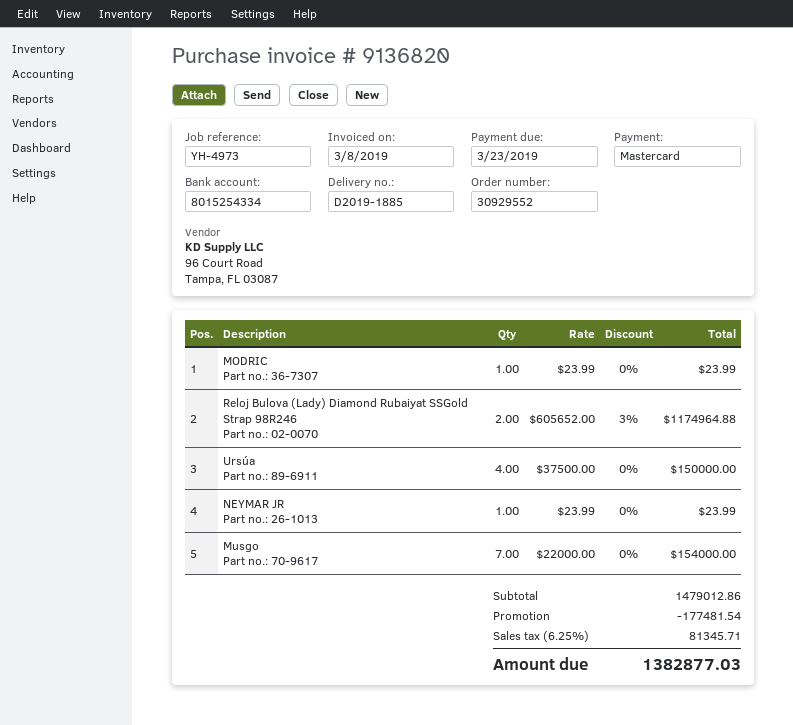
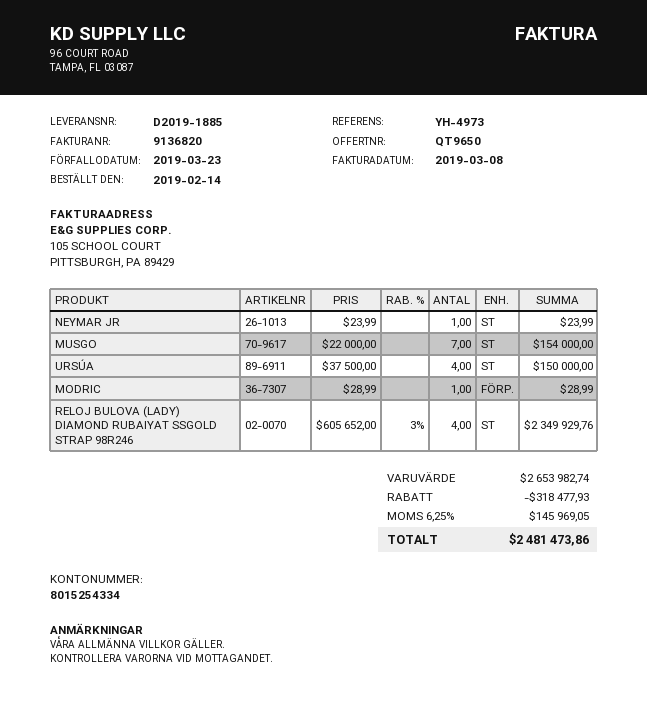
MODRIC: 1 x 23.99 = 23.99 -> 1 x 28.99 = 28.99
Reloj Bulova (Lady) Diamond Rubaiyat SSGold Strap 98R246: 2 x 605652.00 - 3% = 1174964.88 -> 4 x 605652.00 - 3% = 2349929.76
subtotal: 1479012.86 -> 2653982.74
discount: 177481.54 -> 318477.93
tax: 6.25% = 81345.71 -> 6.25% = 145969.05
total: 1382877.03 -> 2481473.86

